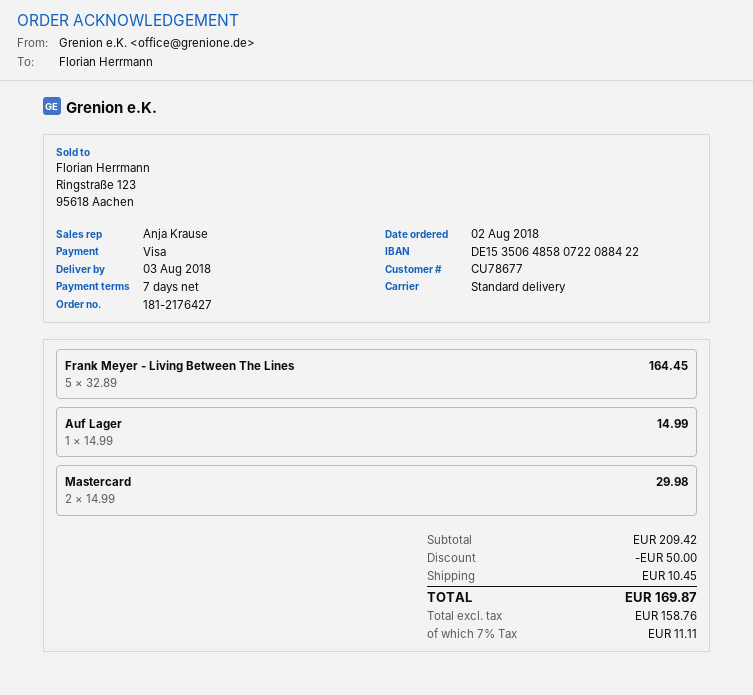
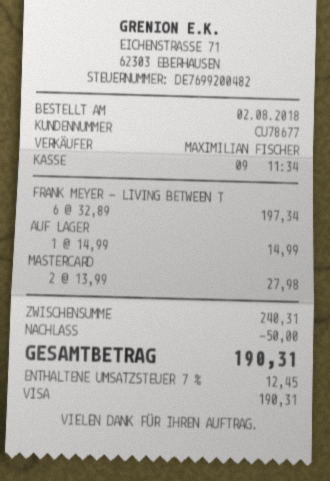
sales rep: Anja Krause -> MAXIMILIAN FISCHER
Frank Meyer - Living Between The Lines: 5 x 32.89 = 164.45 -> 6 x 32.89 = 197.34
Mastercard: 2 x 14.99 = 29.98 -> 2 x 13.99 = 27.98
subtotal: 209.42 -> 240.31
shipping: 10.45 -> none
tax: 7% = 11.11 -> 7% = 12.45
total: 169.87 -> 190.31

